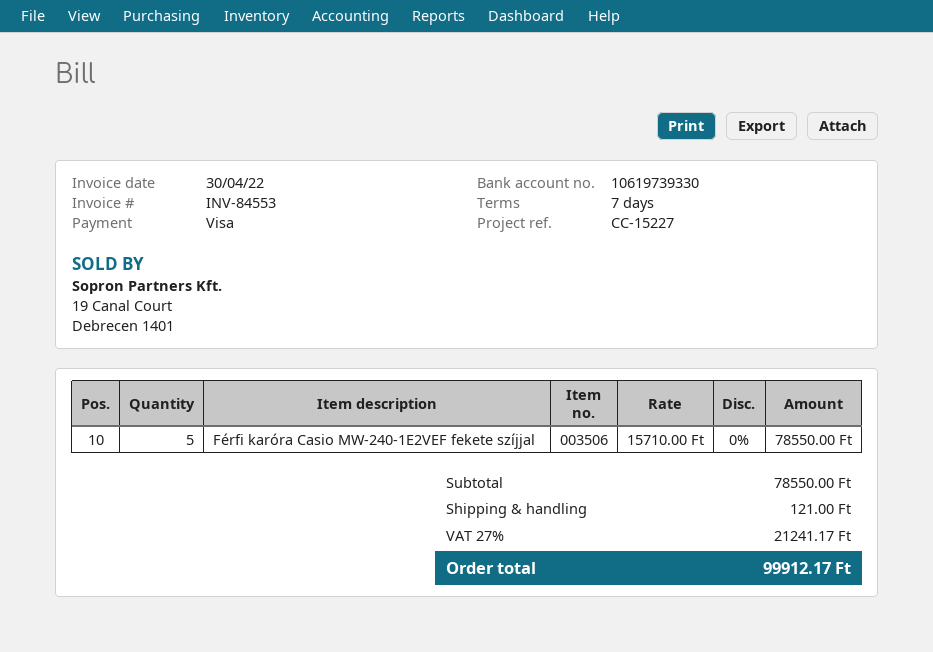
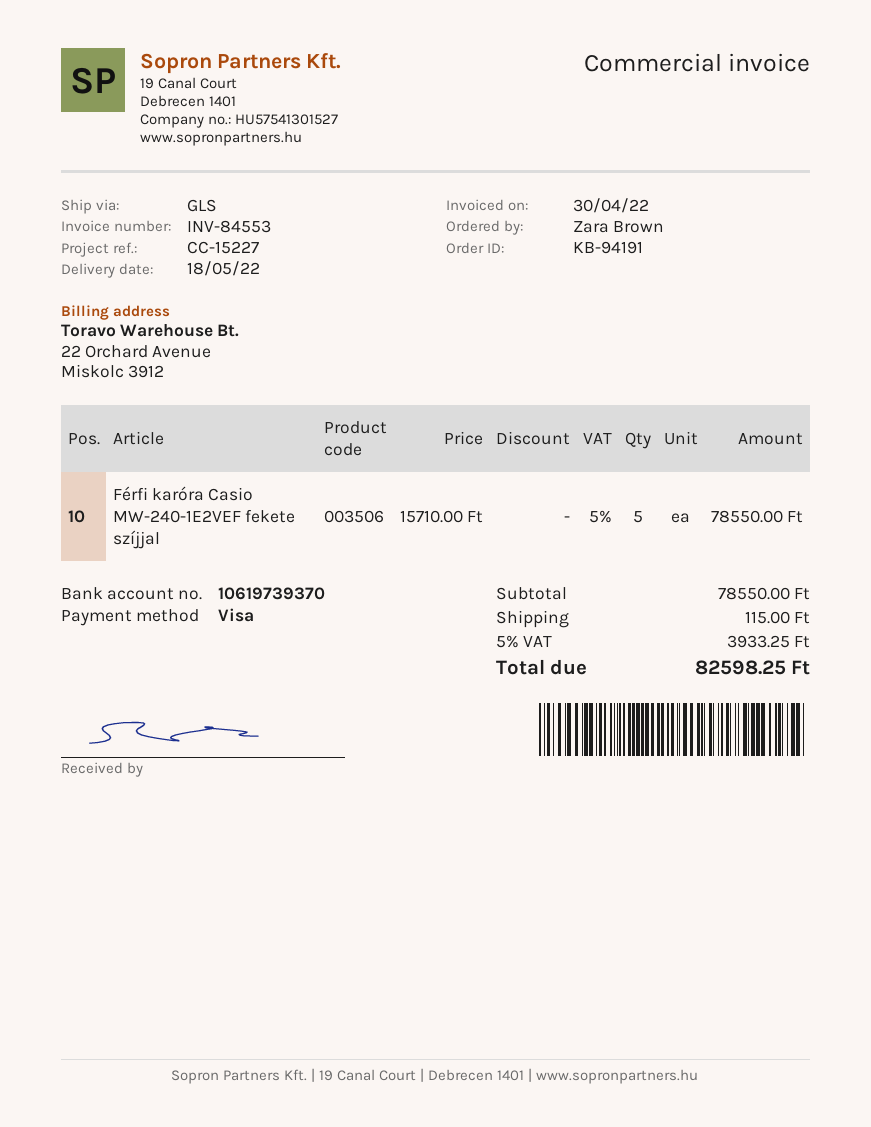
bank account: 10619739330 -> 10619739370
shipping: 121.00 -> 115.00
tax: 27% = 21241.17 -> 5% = 3933.25
total: 99912.17 -> 82598.25

